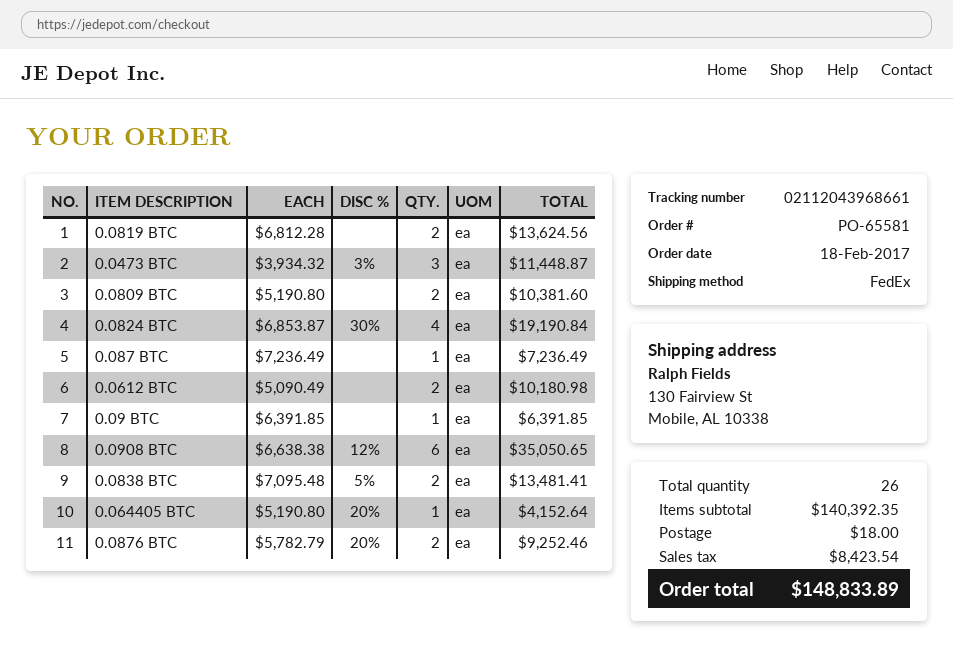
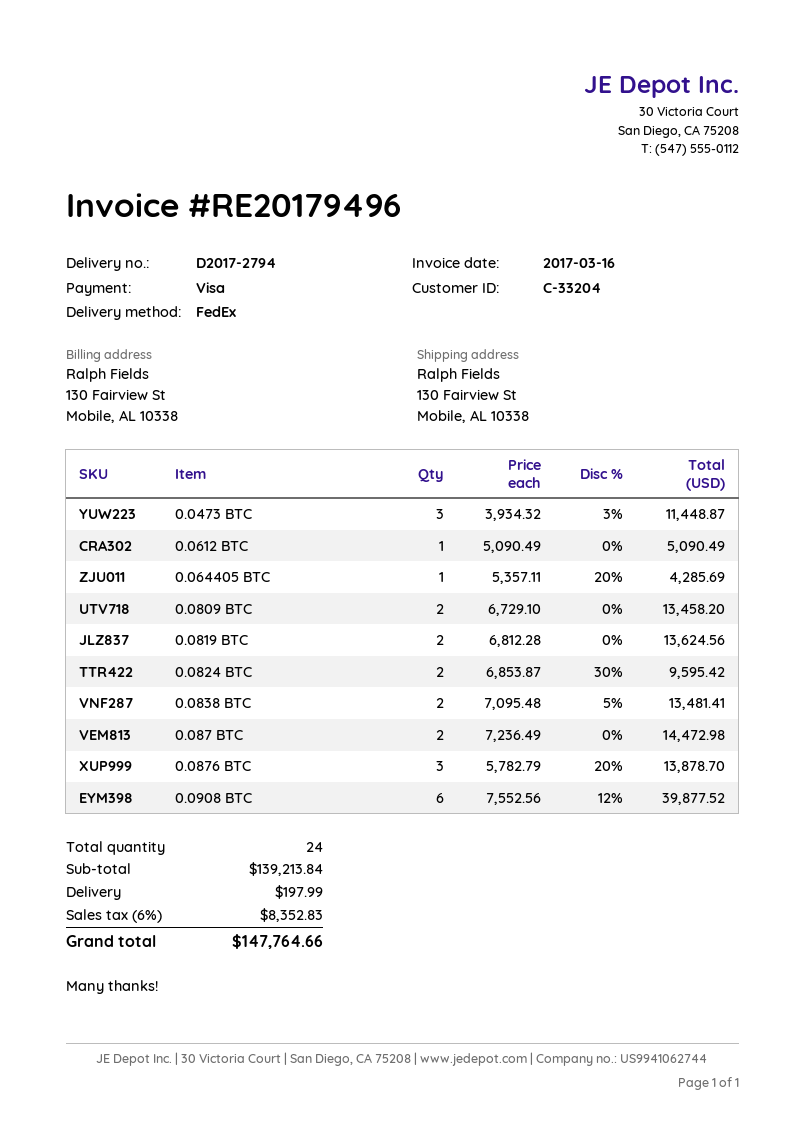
0.0809 BTC: 2 x 5190.80 = 10381.60 -> 2 x 6729.10 = 13458.20
0.0824 BTC: 4 x 6853.87 - 30% = 19190.84 -> 2 x 6853.87 - 30% = 9595.42
0.087 BTC: 1 x 7236.49 = 7236.49 -> 2 x 7236.49 = 14472.98
0.0612 BTC: 2 x 5090.49 = 10180.98 -> 1 x 5090.49 = 5090.49
0.09 BTC: 1 x 6391.85 = 6391.85 -> none
0.0908 BTC: 6 x 6638.38 - 12% = 35050.65 -> 6 x 7552.56 - 12% = 39877.52
0.064405 BTC: 1 x 5190.80 - 20% = 4152.64 -> 1 x 5357.11 - 20% = 4285.69
0.0876 BTC: 2 x 5782.79 - 20% = 9252.46 -> 3 x 5782.79 - 20% = 13878.70
total quantity: 26 -> 24
subtotal: 140392.35 -> 139213.84
shipping: 18.00 -> 197.99
tax: 8423.54 -> 8352.83
total: 148833.89 -> 147764.66

